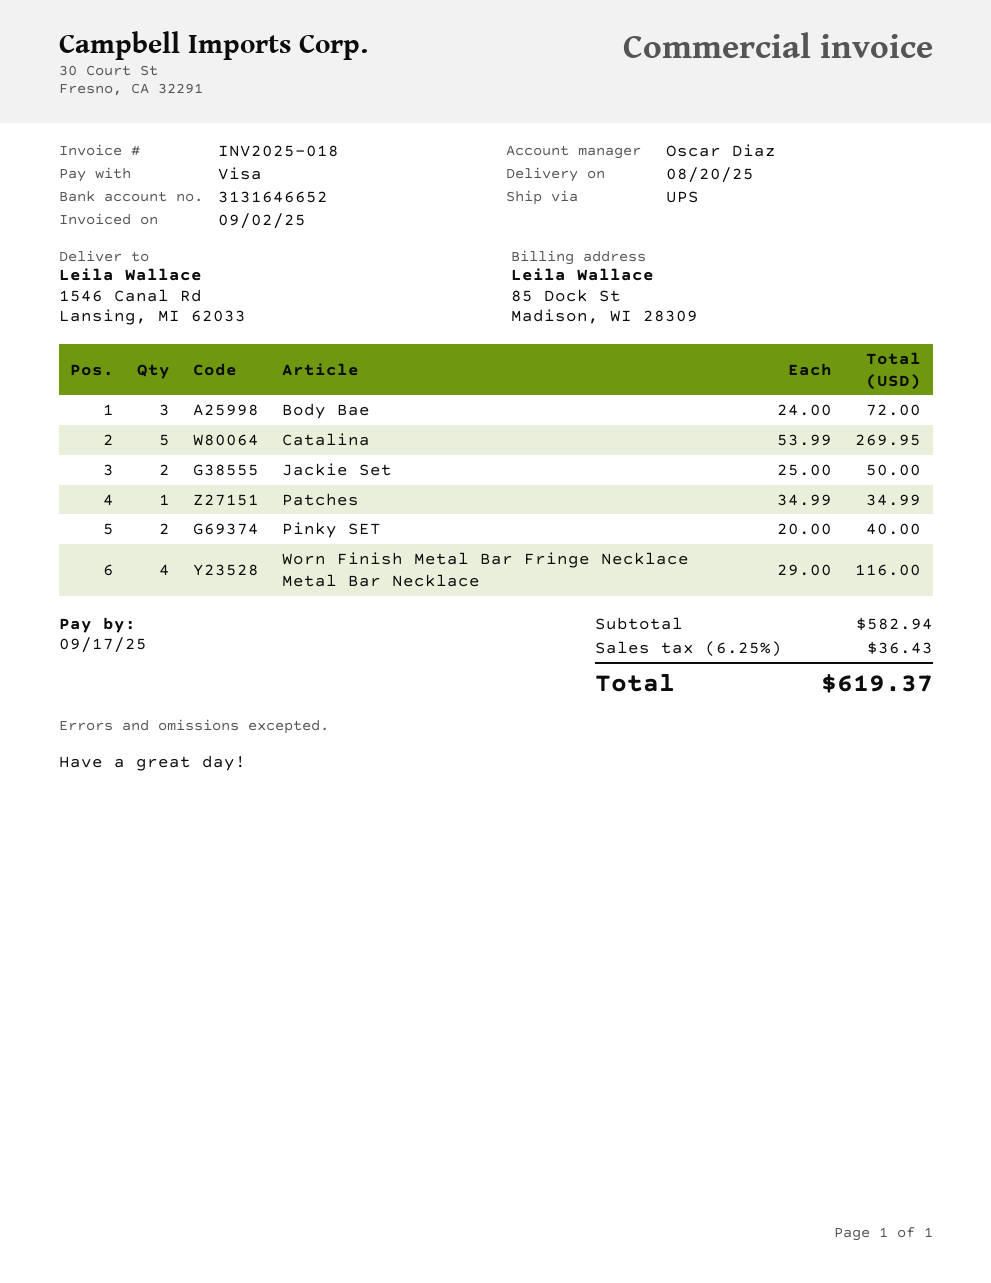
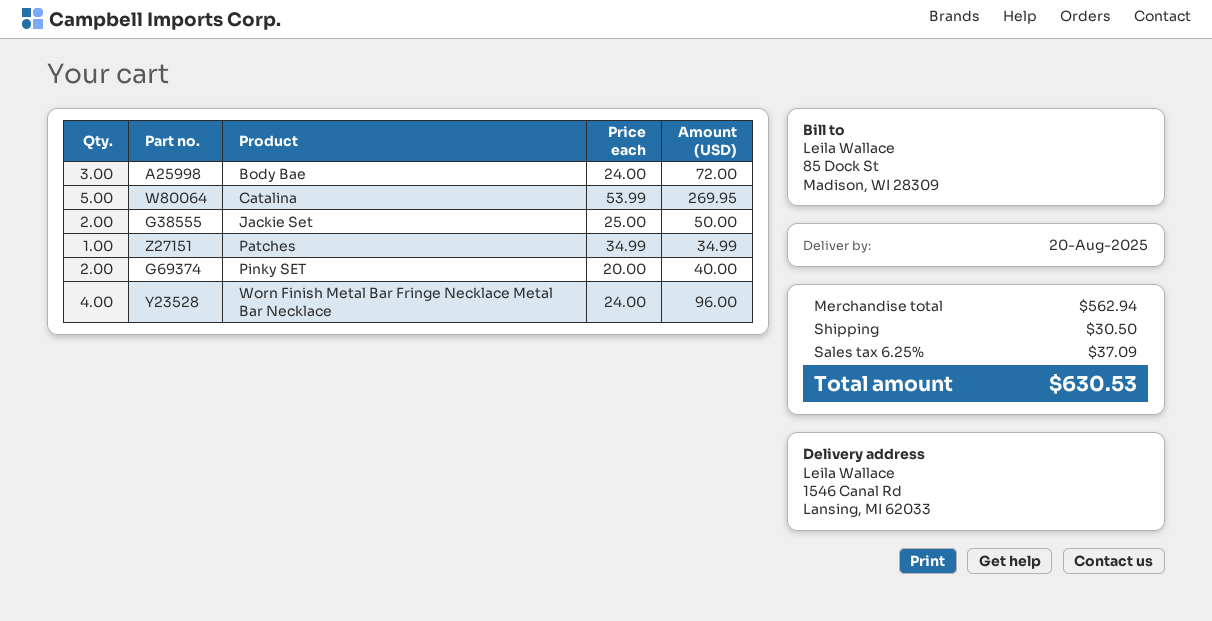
Worn Finish Metal Bar Fringe Necklace Metal Bar Necklace: 4 x 29.00 = 116.00 -> 4 x 24.00 = 96.00
subtotal: 582.94 -> 562.94
shipping: none -> 30.50
tax: 6.25% = 36.43 -> 6.25% = 37.09
total: 619.37 -> 630.53

